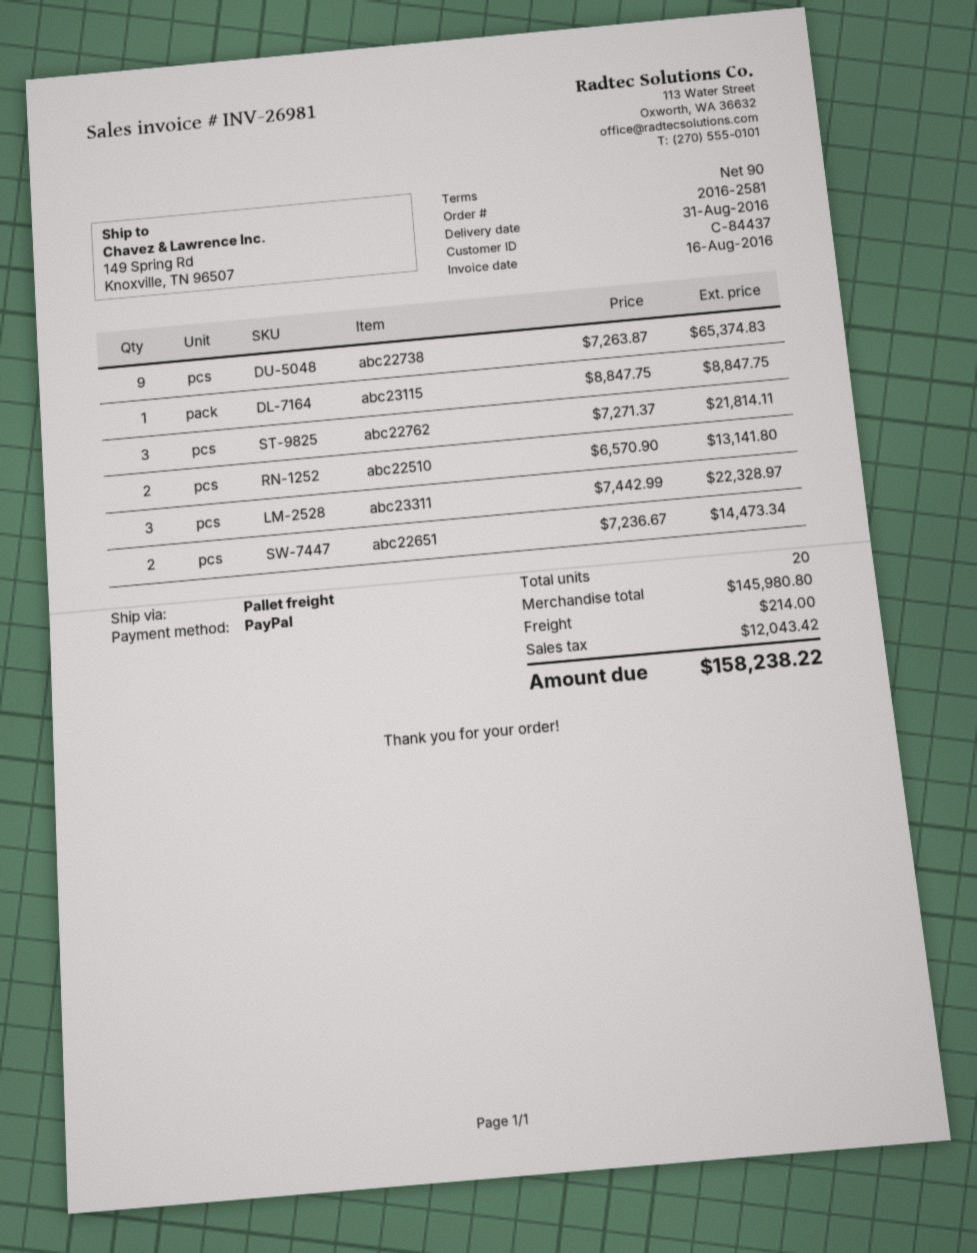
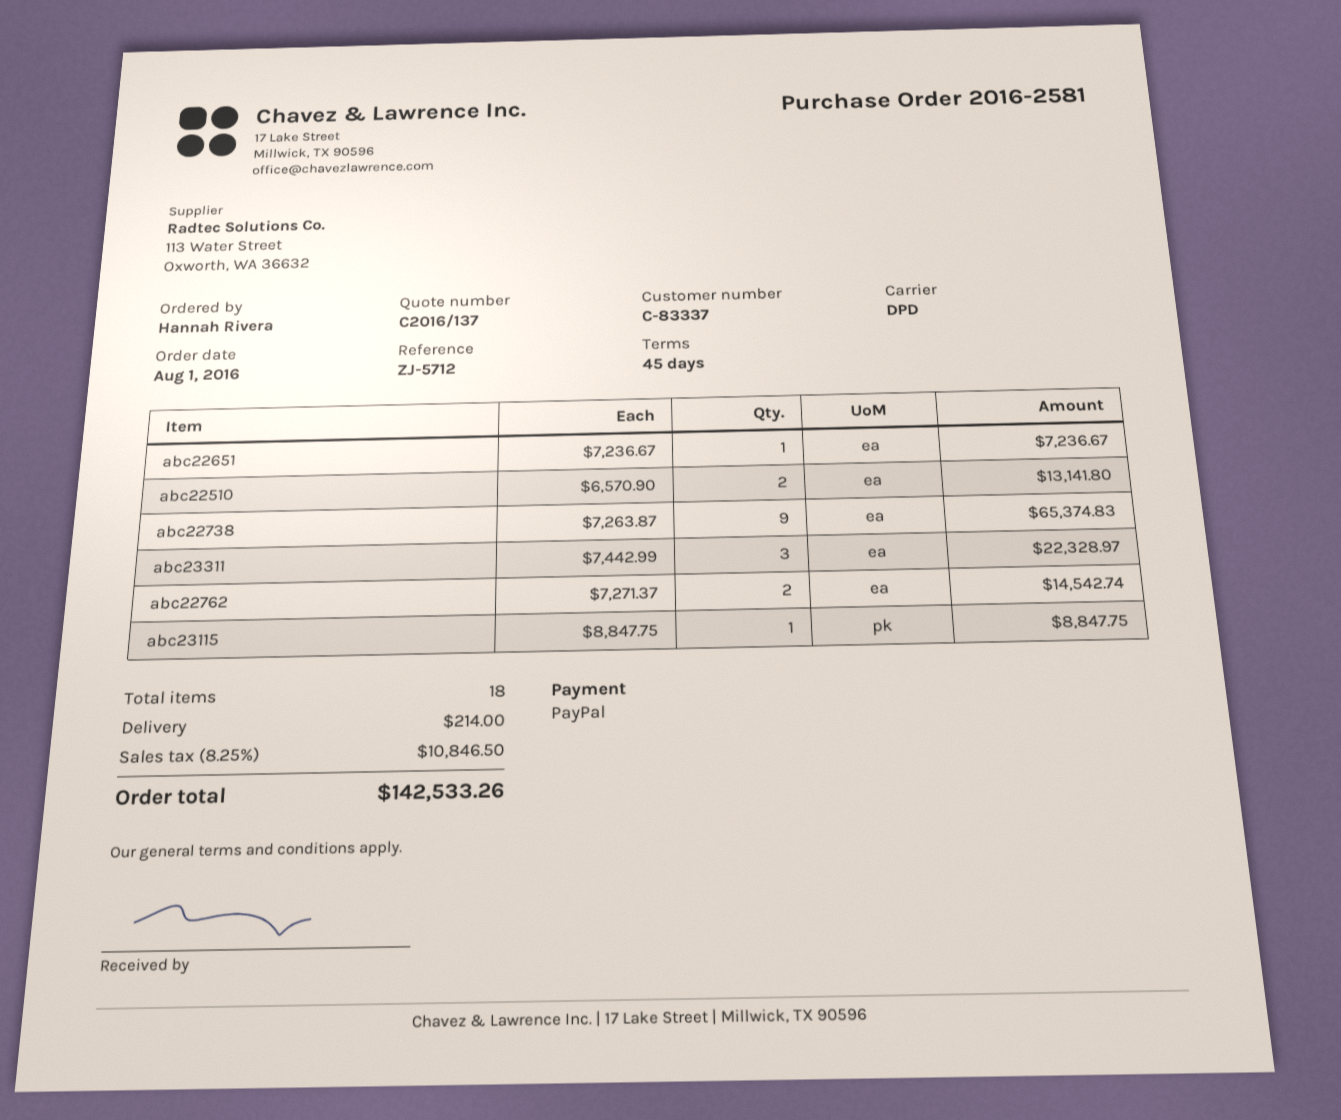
payment terms: 90 days -> 45 days
customer number: C-84437 -> C-83337
shipping method: pallet freight -> DPD
abc22762: 3 x 7271.37 = 21814.11 -> 2 x 7271.37 = 14542.74
abc22651: 2 x 7236.67 = 14473.34 -> 1 x 7236.67 = 7236.67
total quantity: 20 -> 18
tax: 12043.42 -> 10846.50
total: 158238.22 -> 142533.26

